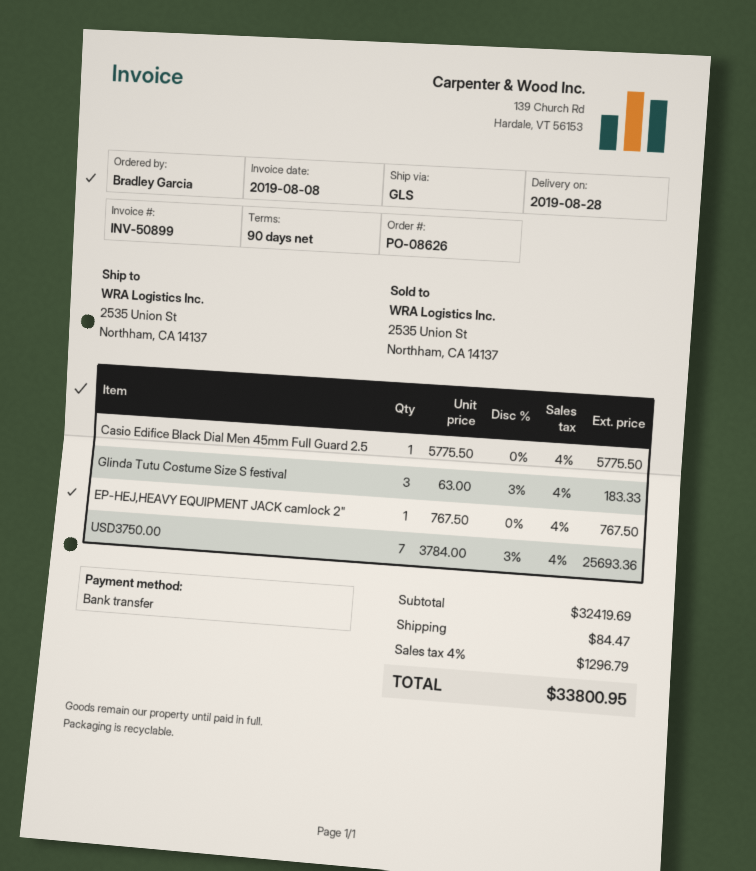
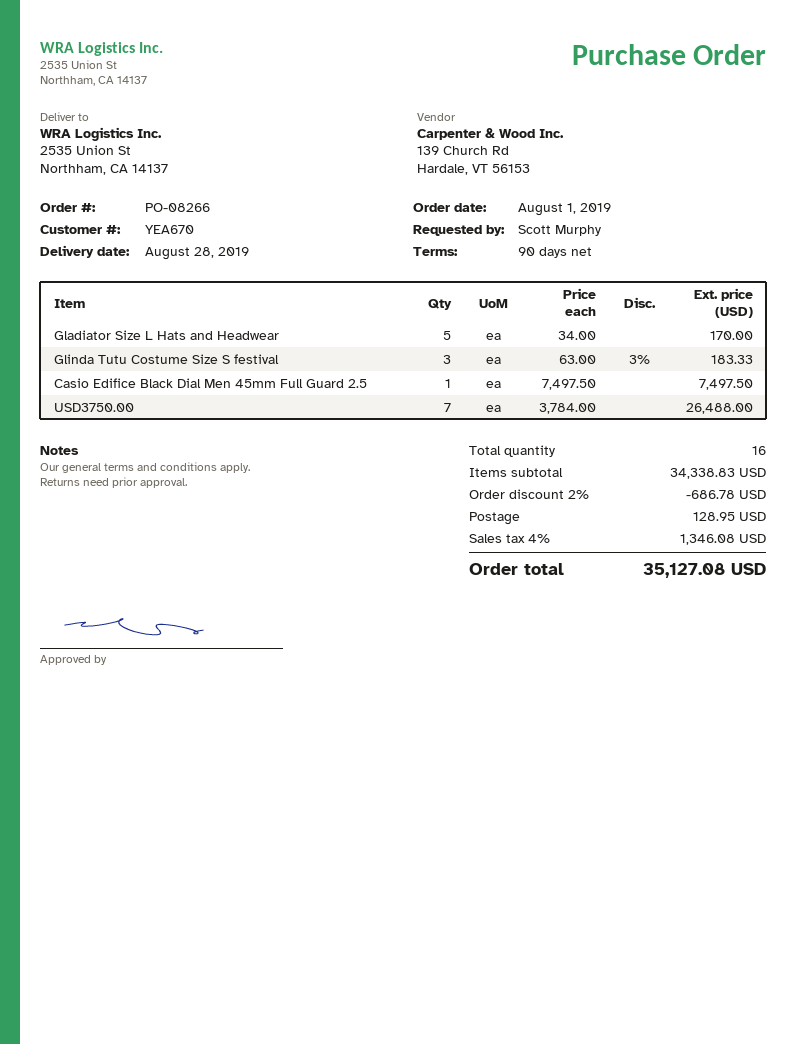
order number: PO-08626 -> PO-08266
ordered by: Bradley Garcia -> Scott Murphy
Casio Edifice Black Dial Men 45mm Full Guard 2.5: 1 x 5775.50 = 5775.50 -> 1 x 7497.50 = 7497.50
EP-HEJ,HEAVY EQUIPMENT JACK camlock 2": 1 x 767.50 = 767.50 -> none
USD3750.00: 7 x 3784.00 - 3% = 25693.36 -> 7 x 3784.00 = 26488.00
Gladiator Size L Hats and Headwear: none -> 5 x 34.00 = 170.00
subtotal: 32419.69 -> 34338.83
discount: none -> 2% = 686.78
shipping: 84.47 -> 128.95
tax: 4% = 1296.79 -> 4% = 1346.08
total: 33800.95 -> 35127.08

